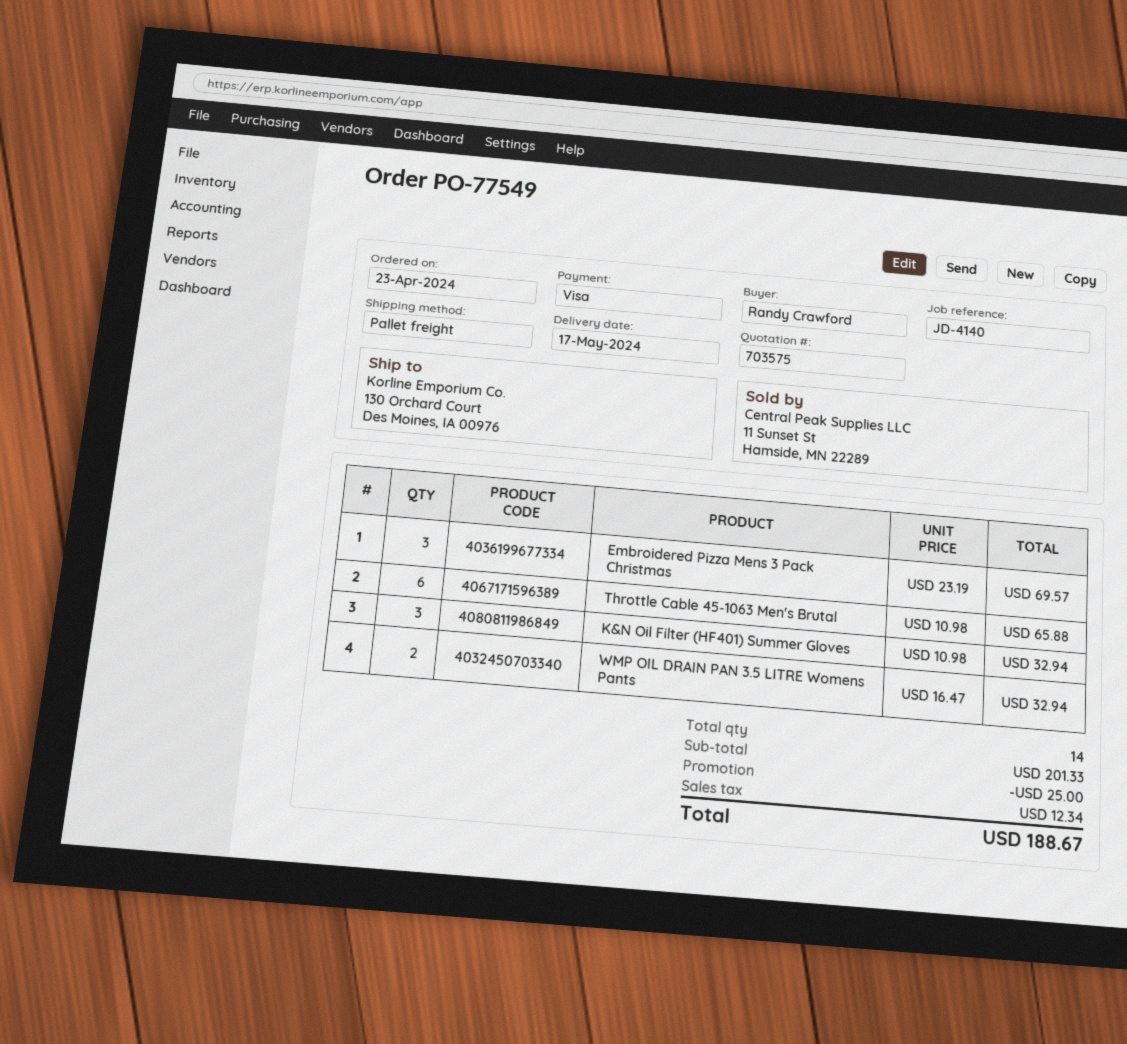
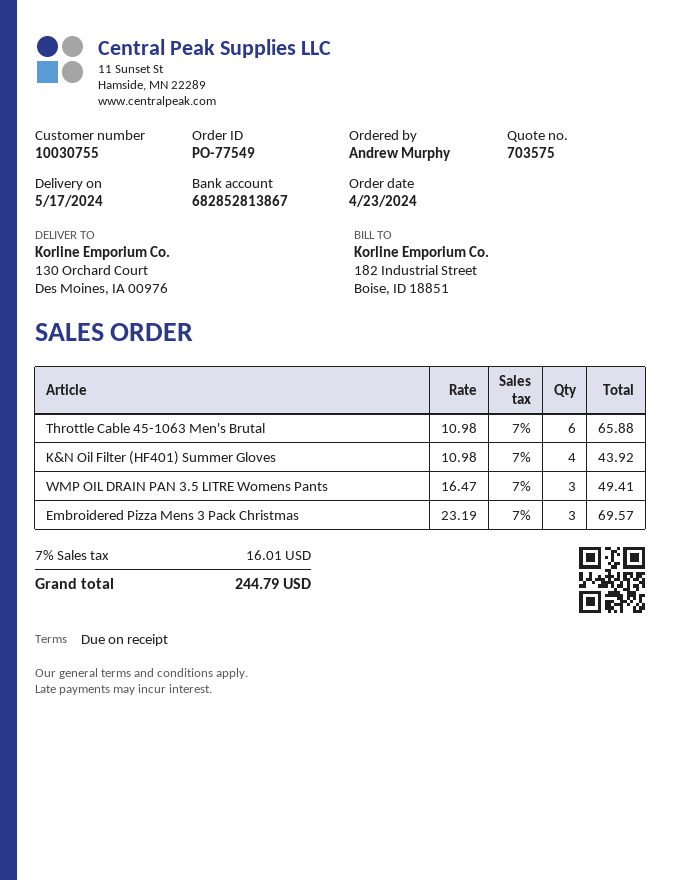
ordered by: Randy Crawford -> Andrew Murphy
K&N Oil Filter (HF401) Summer Gloves: 3 x 10.98 = 32.94 -> 4 x 10.98 = 43.92
WMP OIL DRAIN PAN 3.5 LITRE Womens Pants: 2 x 16.47 = 32.94 -> 3 x 16.47 = 49.41
discount: 25.00 -> none
tax: 12.34 -> 16.01
total: 188.67 -> 244.79

